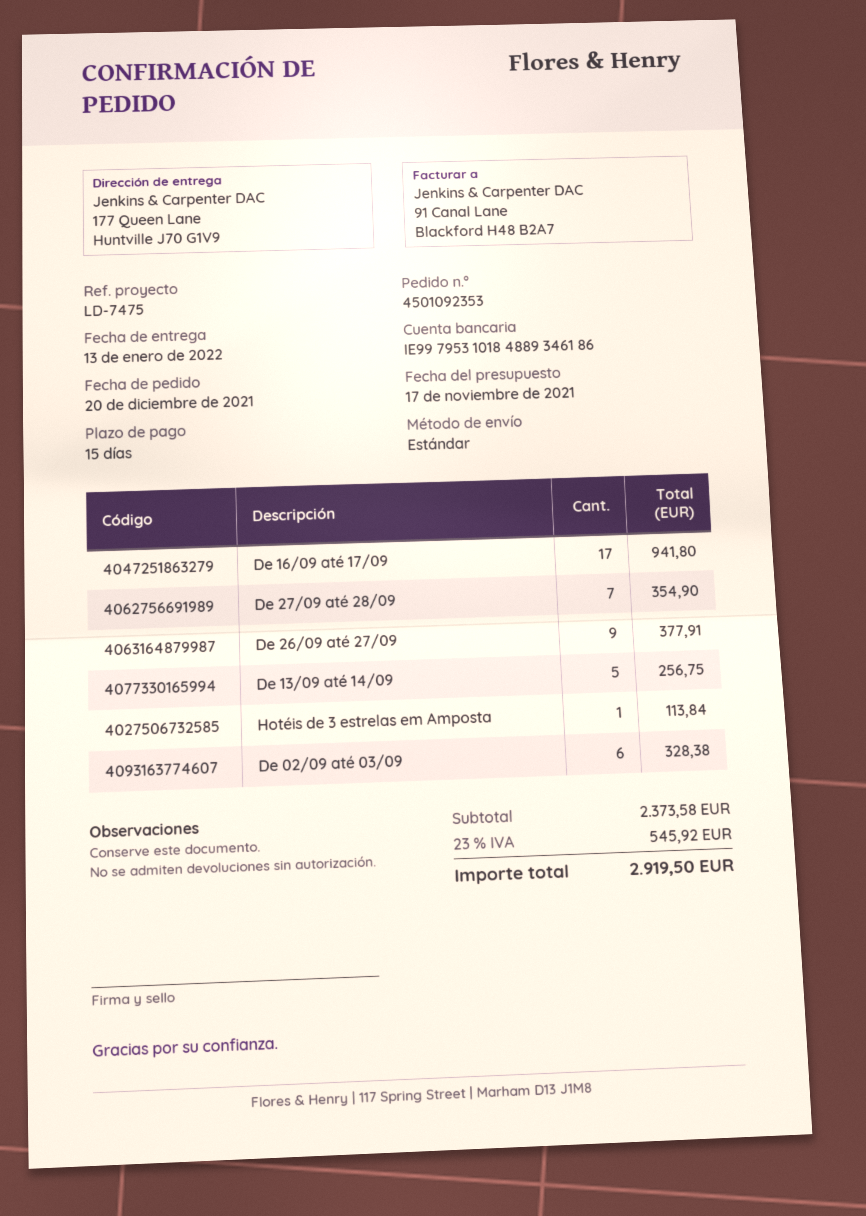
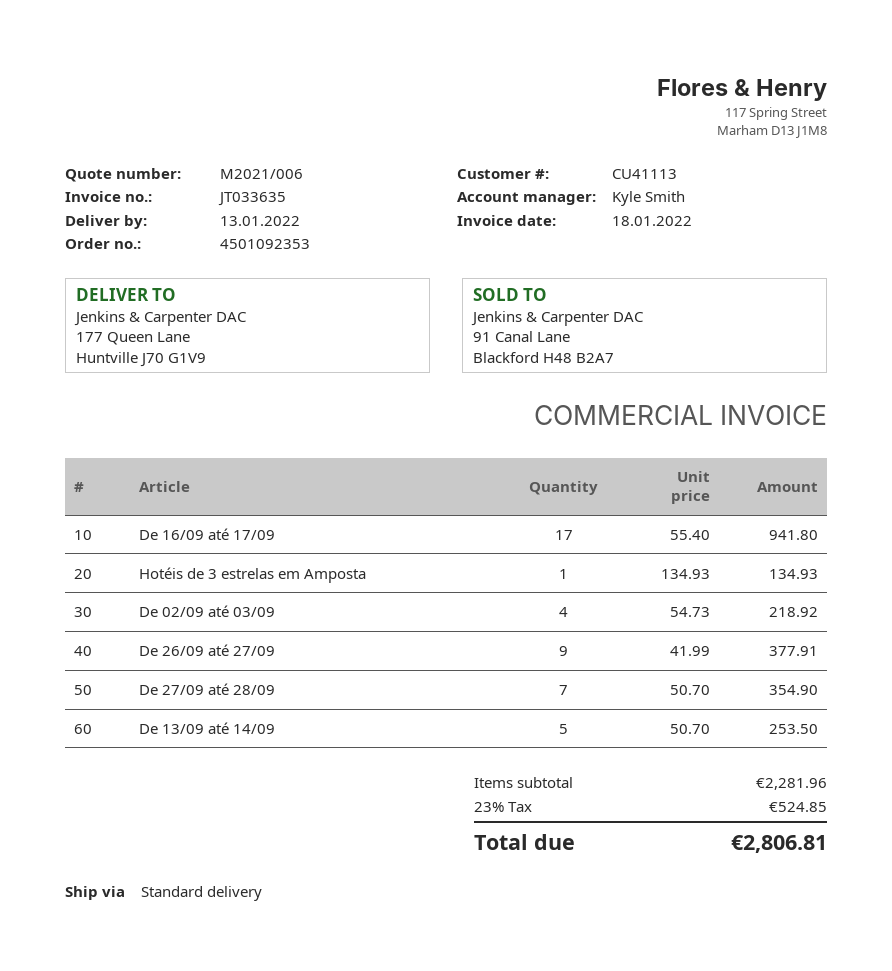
De 13/09 até 14/09: 5 for 256.75 -> 5 for 253.50
Hotéis de 3 estrelas em Amposta: 1 for 113.84 -> 1 for 134.93
De 02/09 até 03/09: 6 for 328.38 -> 4 for 218.92
subtotal: 2373.58 -> 2281.96
tax: 23% = 545.92 -> 23% = 524.85
total: 2919.50 -> 2806.81

